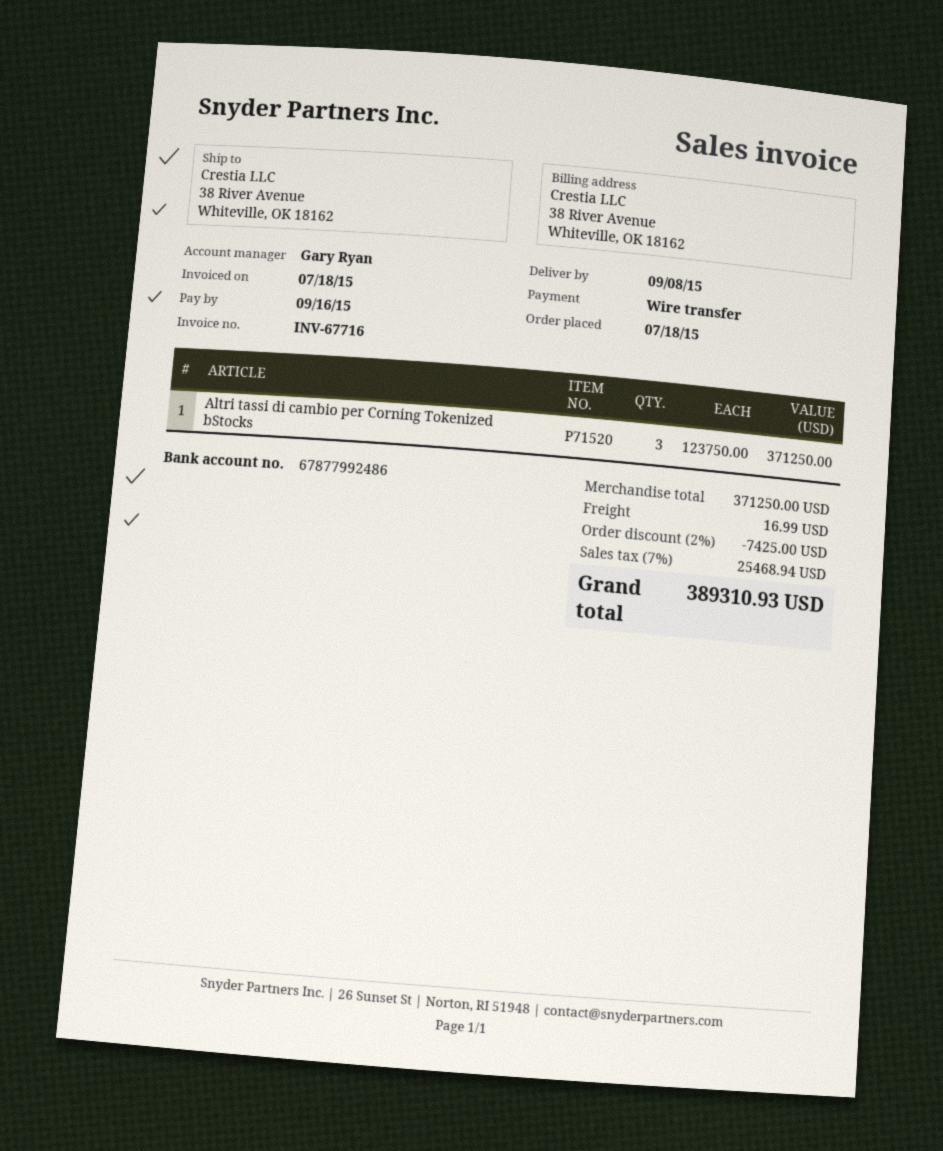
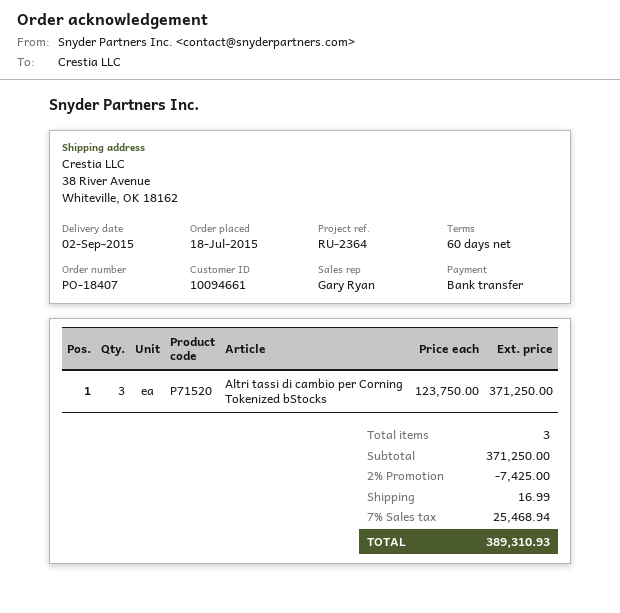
delivery date: 2015-09-08 -> 2015-09-02

